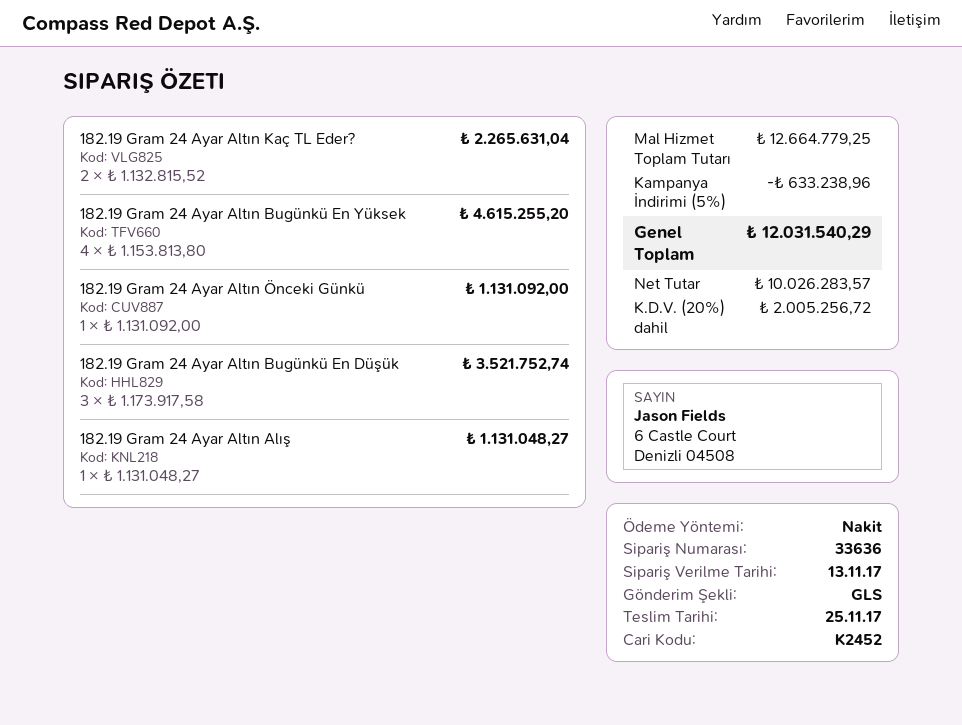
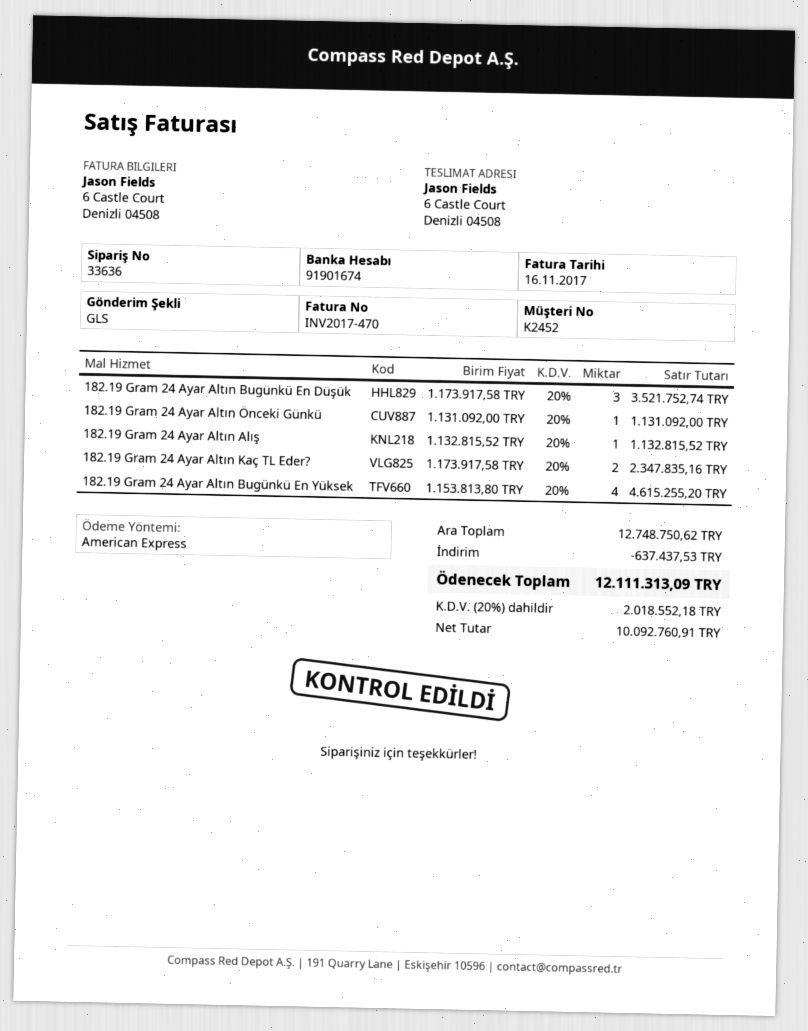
payment method: cash -> American Express
182.19 Gram 24 Ayar Altın Kaç TL Eder?: 2 x 1132815.52 = 2265631.04 -> 2 x 1173917.58 = 2347835.16
182.19 Gram 24 Ayar Altın Alış: 1 x 1131048.27 = 1131048.27 -> 1 x 1132815.52 = 1132815.52
subtotal: 12664779.25 -> 12748750.62
discount: 633238.96 -> 637437.53
net: 10026283.57 -> 10092760.91
tax: 20% = 2005256.72 -> 20% = 2018552.18
total: 12031540.29 -> 12111313.09

